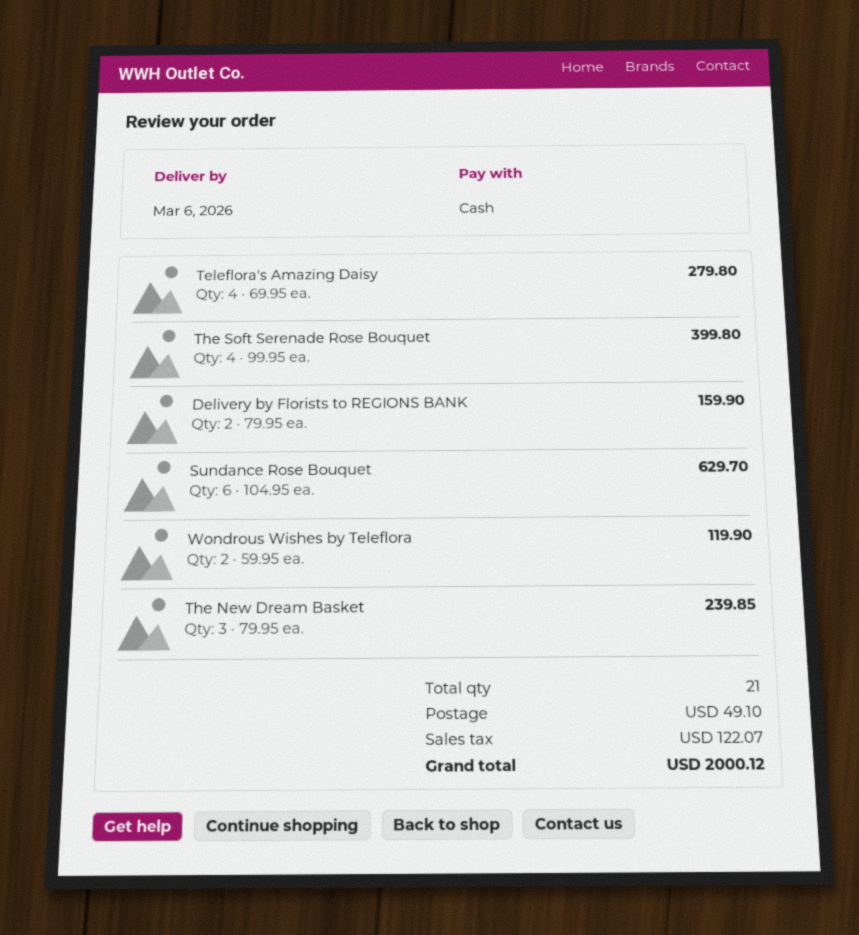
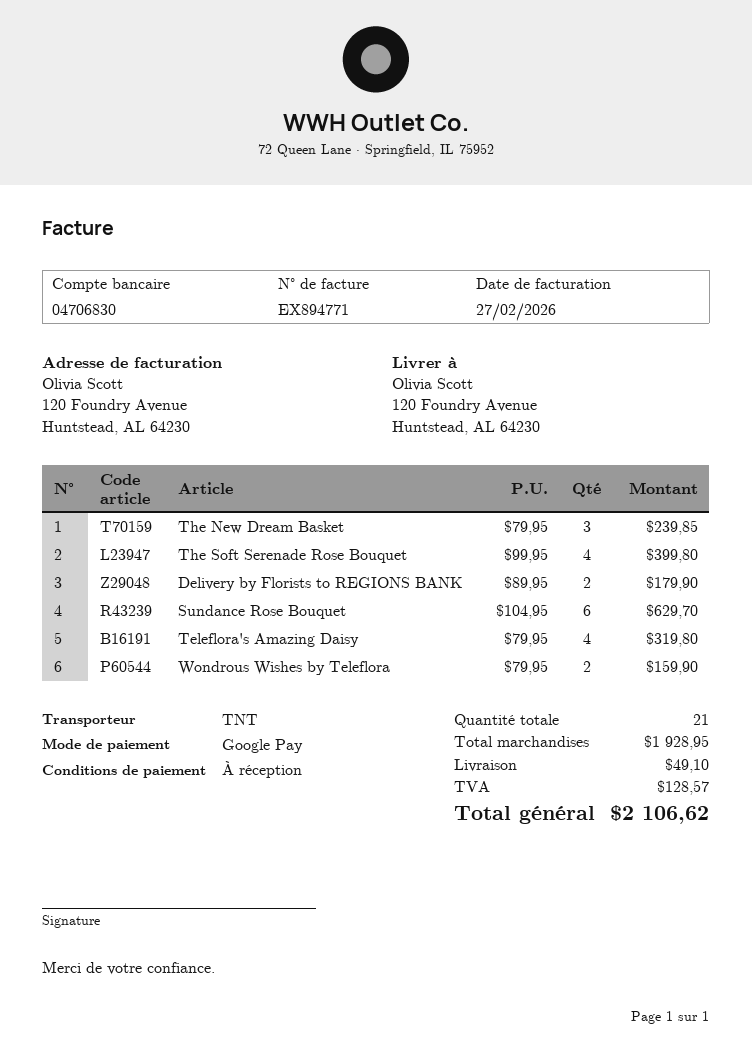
payment method: cash -> Google Pay
Teleflora's Amazing Daisy: 4 x 69.95 = 279.80 -> 4 x 79.95 = 319.80
Delivery by Florists to REGIONS BANK: 2 x 79.95 = 159.90 -> 2 x 89.95 = 179.90
Wondrous Wishes by Teleflora: 2 x 59.95 = 119.90 -> 2 x 79.95 = 159.90
tax: 122.07 -> 128.57
total: 2000.12 -> 2106.62

